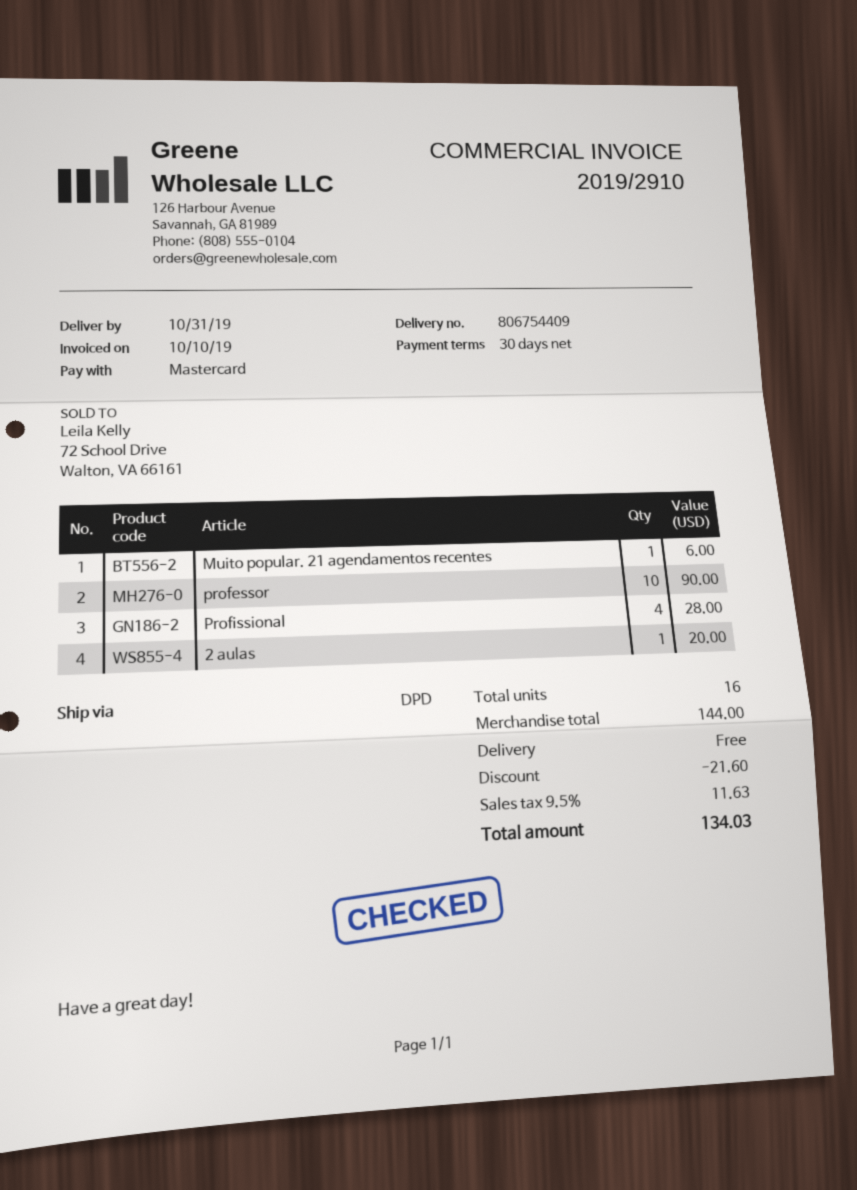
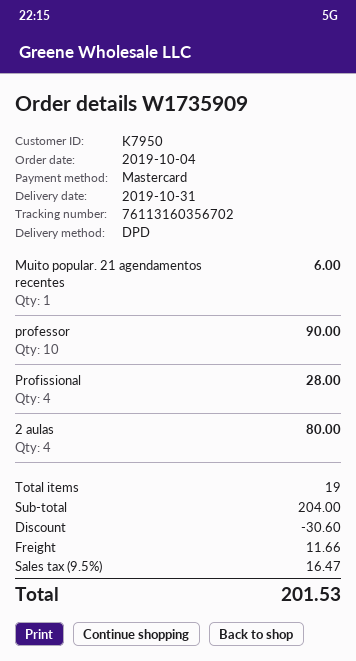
2 aulas: 1 for 20.00 -> 4 for 80.00
total quantity: 16 -> 19
subtotal: 144.00 -> 204.00
discount: 21.60 -> 30.60
shipping: 0.00 -> 11.66
tax: 9.5% = 11.63 -> 9.5% = 16.47
total: 134.03 -> 201.53

